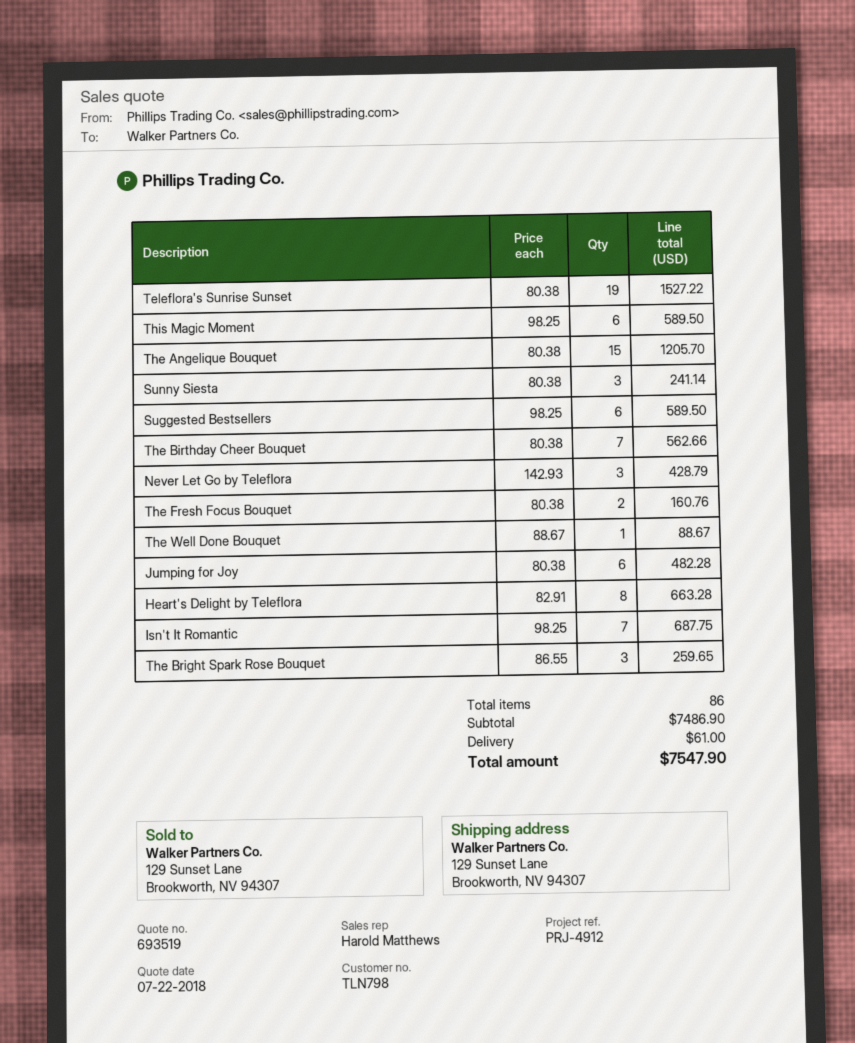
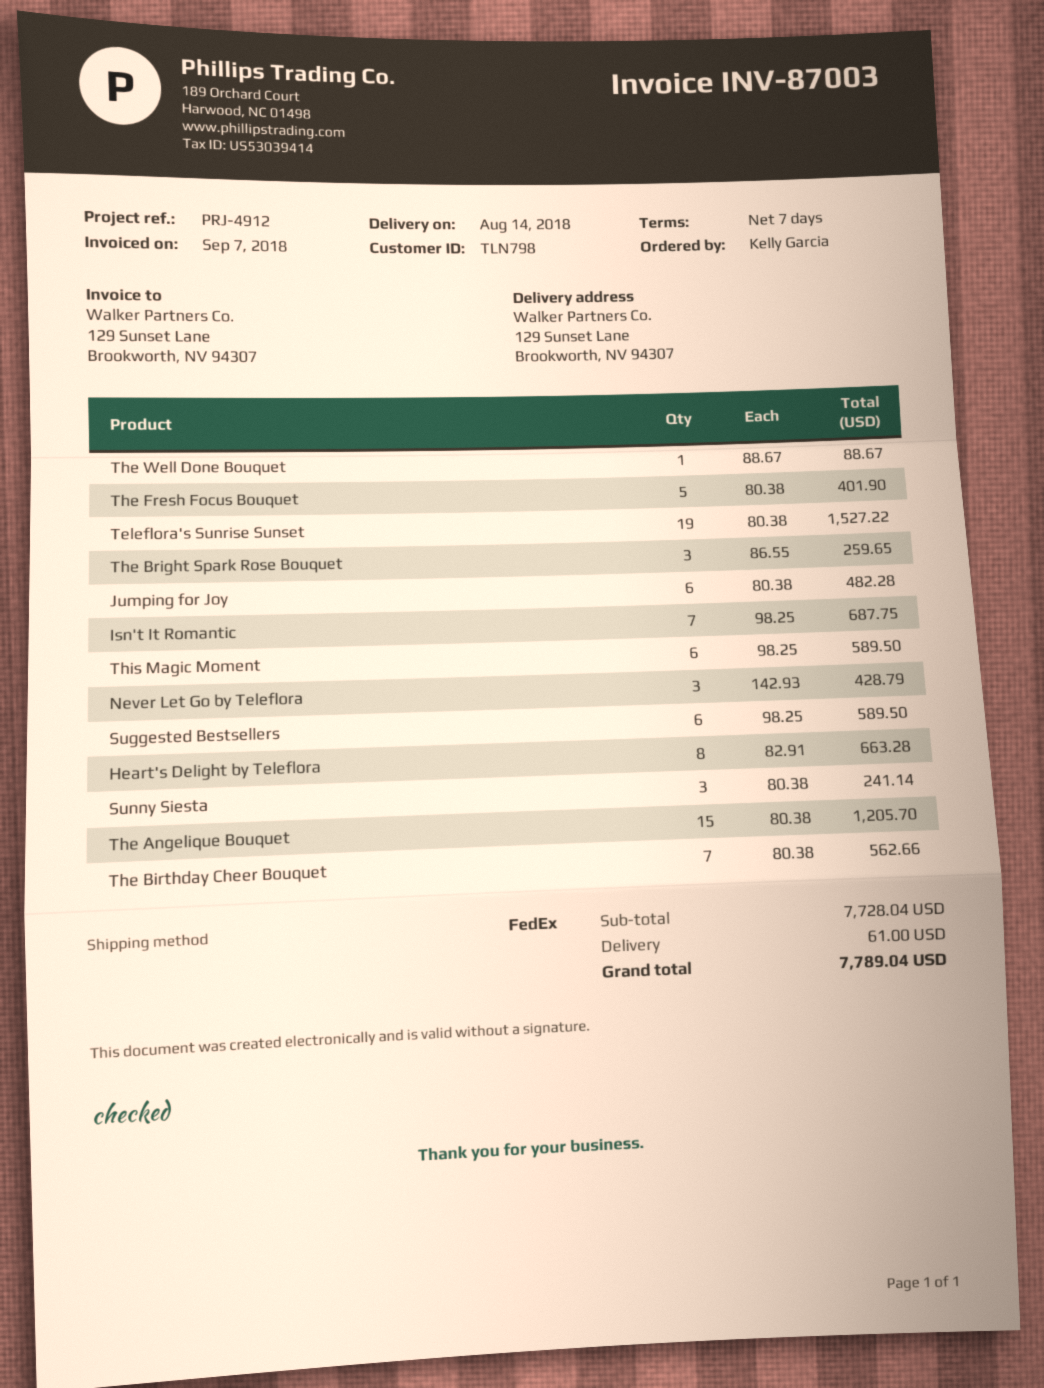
The Fresh Focus Bouquet: 2 x 80.38 = 160.76 -> 5 x 80.38 = 401.90
subtotal: 7486.90 -> 7728.04
total: 7547.90 -> 7789.04

